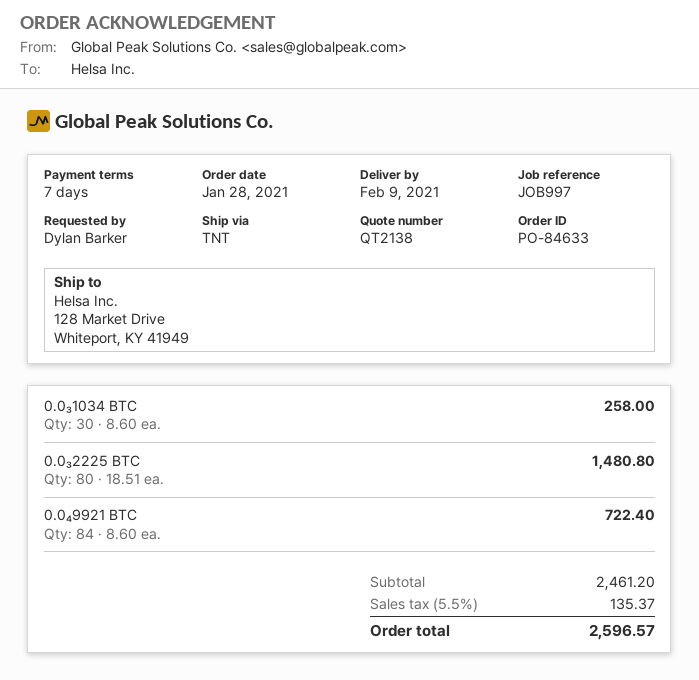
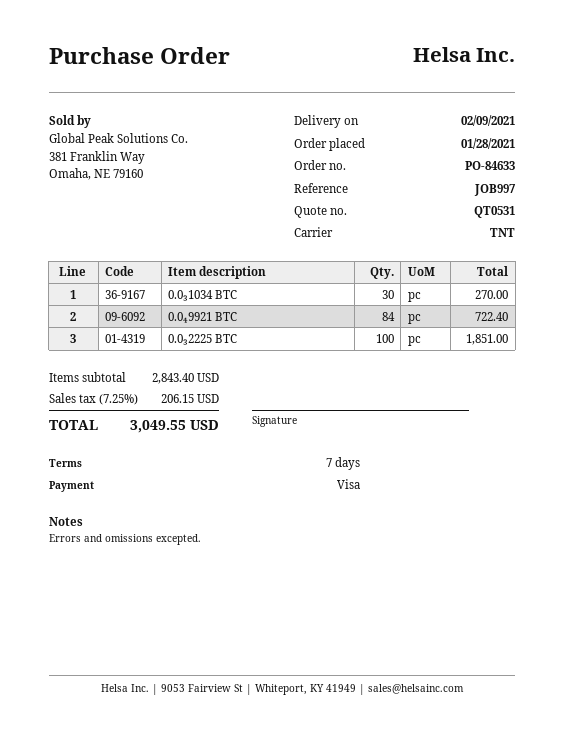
quote number: QT2138 -> QT0531
0.0₃1034 BTC: 30 for 258.00 -> 30 for 270.00
0.0₃2225 BTC: 80 for 1480.80 -> 100 for 1851.00
subtotal: 2461.20 -> 2843.40
tax: 5.5% = 135.37 -> 7.25% = 206.15
total: 2596.57 -> 3049.55

